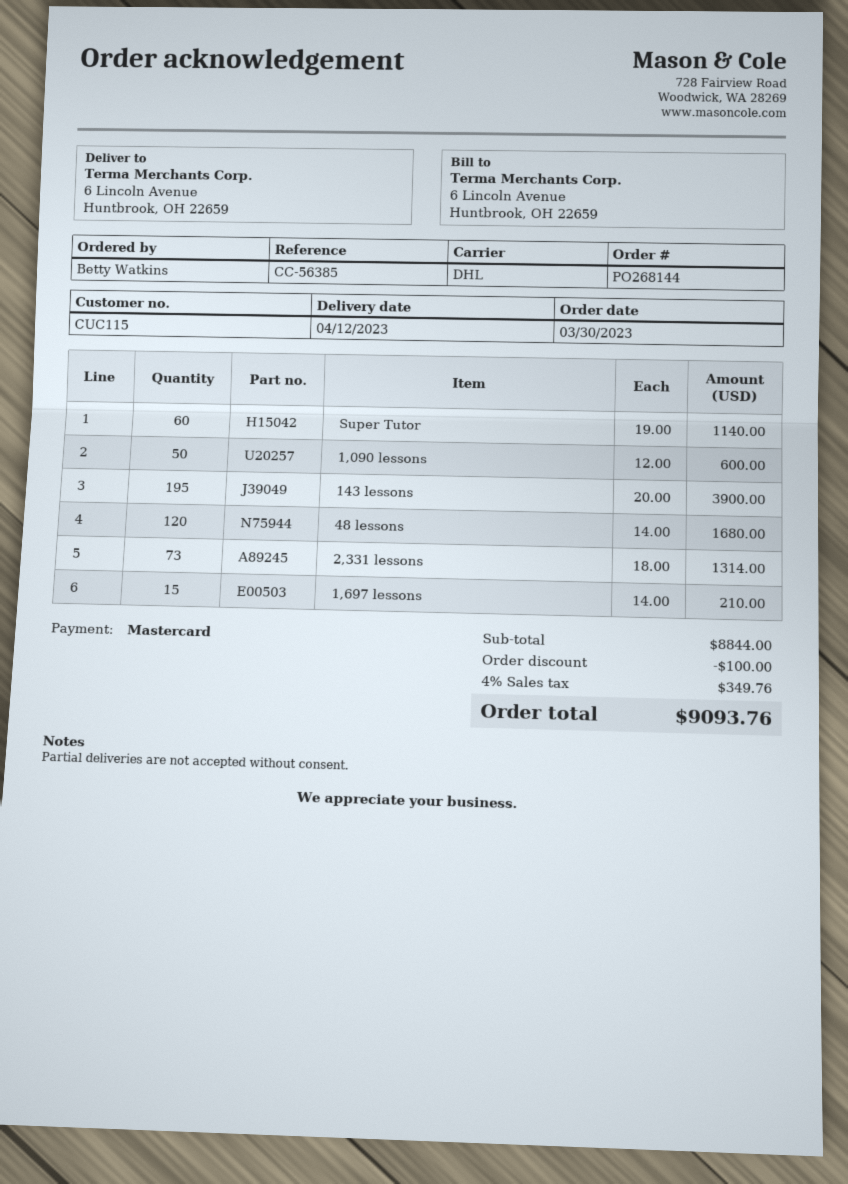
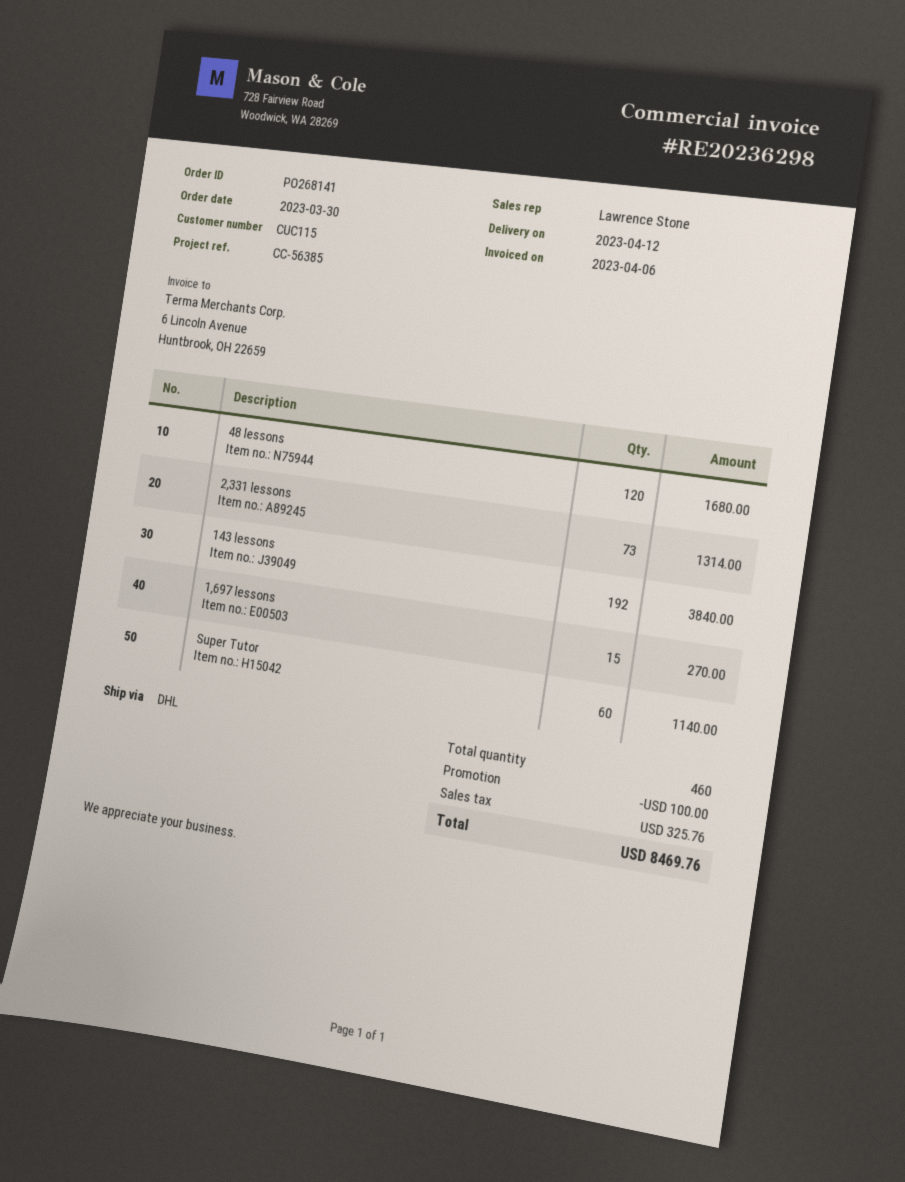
order number: PO268144 -> PO268141
1,090 lessons: 50 for 600.00 -> none
143 lessons: 195 for 3900.00 -> 192 for 3840.00
1,697 lessons: 15 for 210.00 -> 15 for 270.00
tax: 349.76 -> 325.76
total: 9093.76 -> 8469.76

